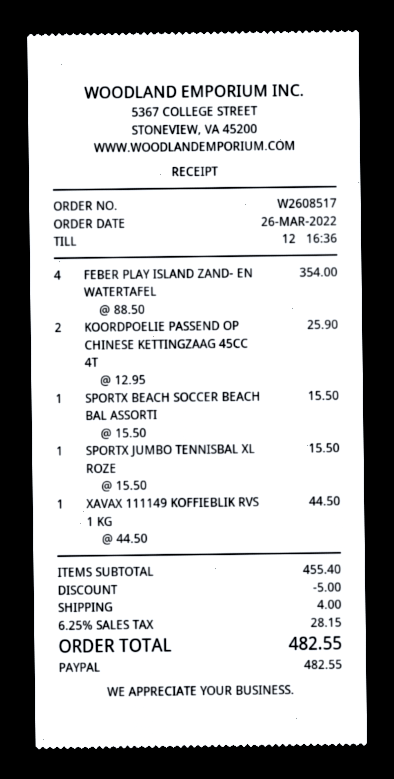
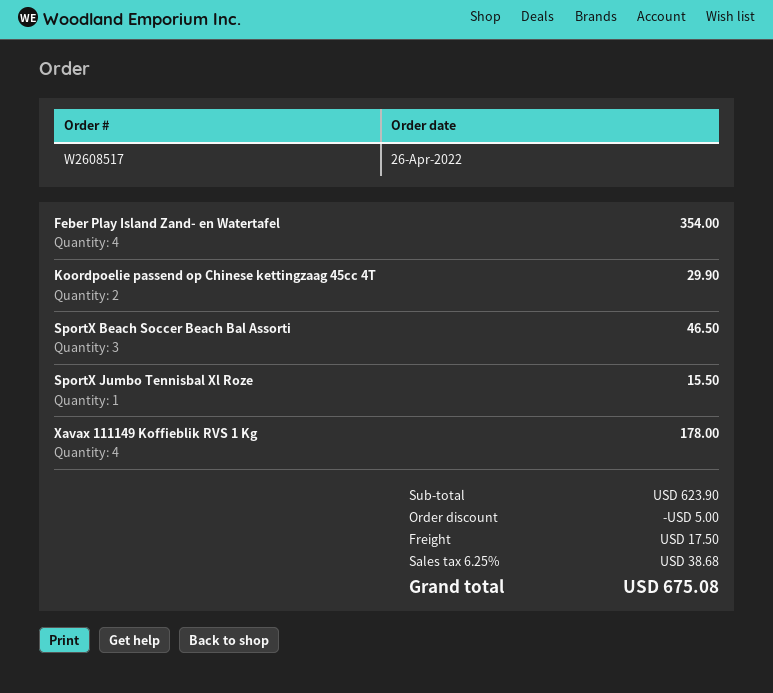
order date: 2022-03-26 -> 2022-04-26
KOORDPOELIE PASSEND OP CHINESE KETTINGZAAG 45CC 4T: 2 for 25.90 -> 2 for 29.90
SPORTX BEACH SOCCER BEACH BAL ASSORTI: 1 for 15.50 -> 3 for 46.50
XAVAX 111149 KOFFIEBLIK RVS 1 KG: 1 for 44.50 -> 4 for 178.00
subtotal: 455.40 -> 623.90
shipping: 4.00 -> 17.50
tax: 6.25% = 28.15 -> 6.25% = 38.68
total: 482.55 -> 675.08

